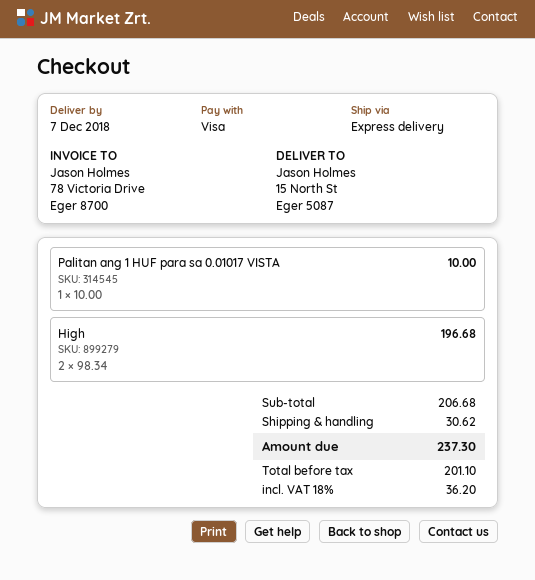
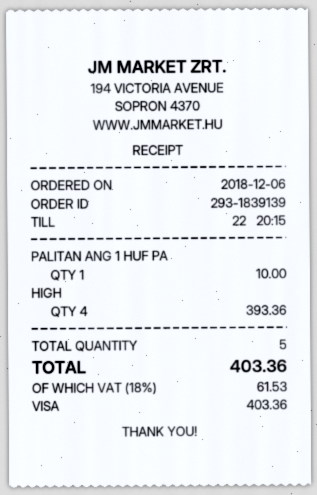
High: 2 for 196.68 -> 4 for 393.36
shipping: 30.62 -> none
tax: 18% = 36.20 -> 18% = 61.53
total: 237.30 -> 403.36

